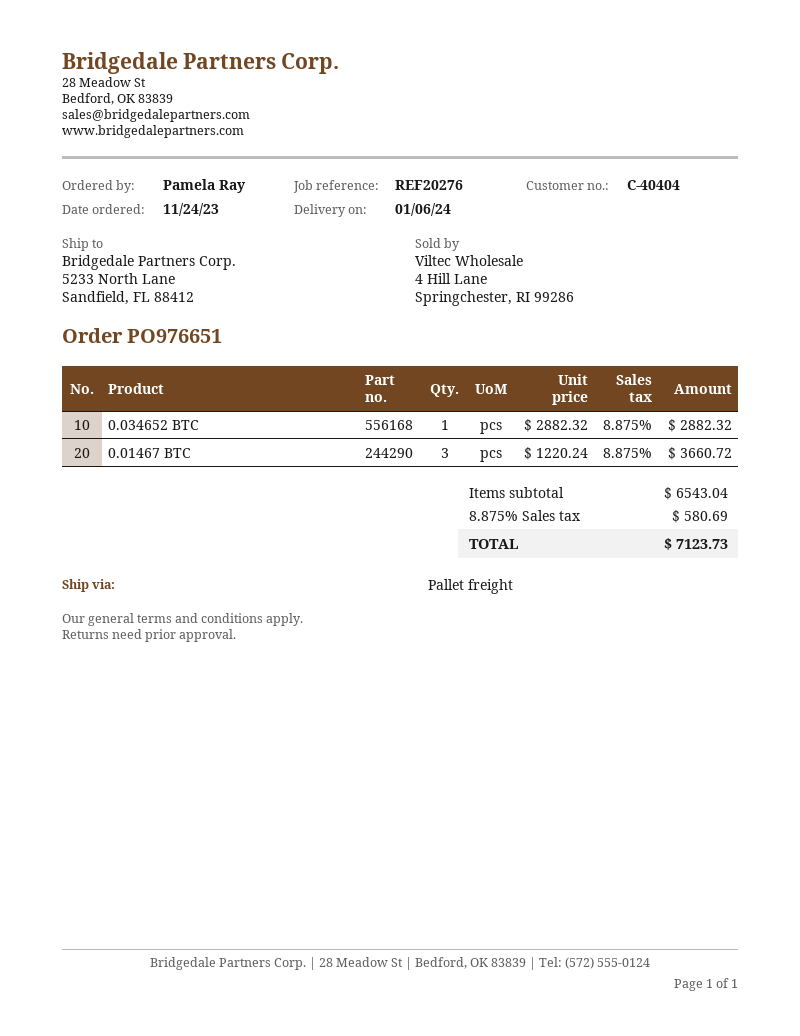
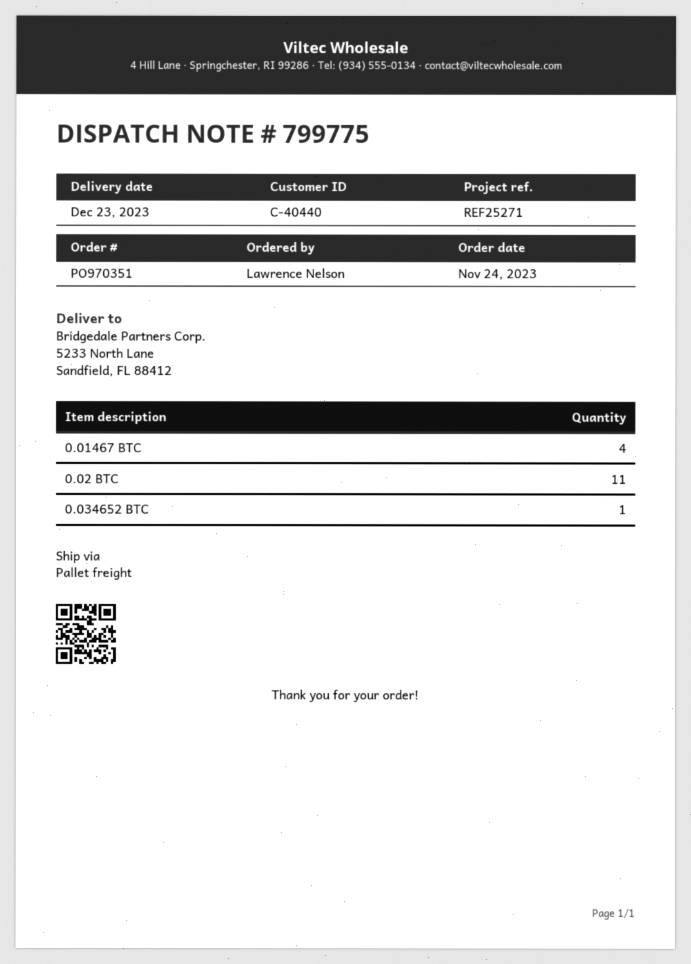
order number: PO976651 -> PO970351
delivery date: 2024-01-06 -> 2023-12-23
customer number: C-40404 -> C-40440
reference: REF20276 -> REF25271
ordered by: Pamela Ray -> Lawrence Nelson
0.01467 BTC: 3 -> 4
0.02 BTC: none -> 11

